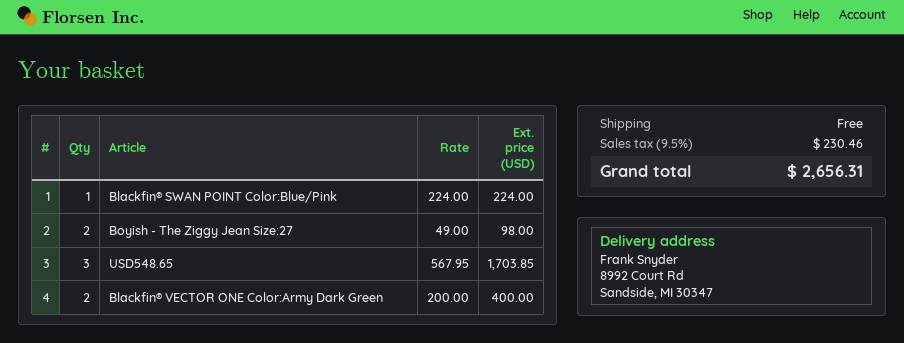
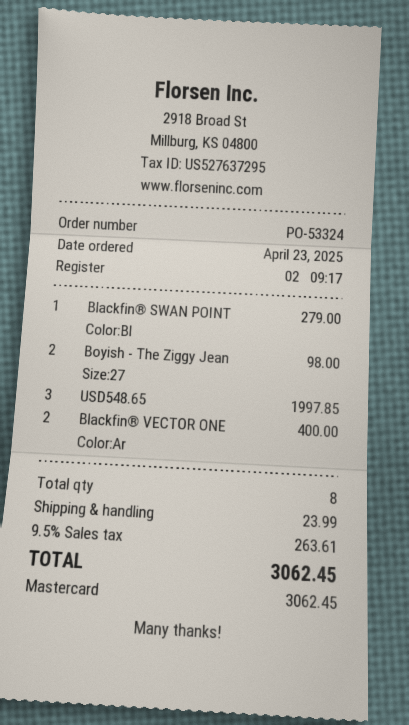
Blackfin® SWAN POINT Color:Blue/Pink: 1 for 224.00 -> 1 for 279.00
USD548.65: 3 for 1703.85 -> 3 for 1997.85
shipping: 0.00 -> 23.99
tax: 9.5% = 230.46 -> 9.5% = 263.61
total: 2656.31 -> 3062.45

